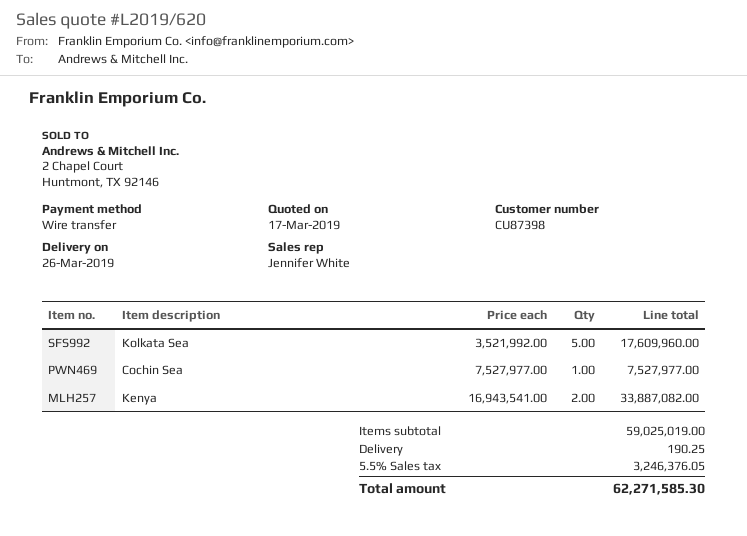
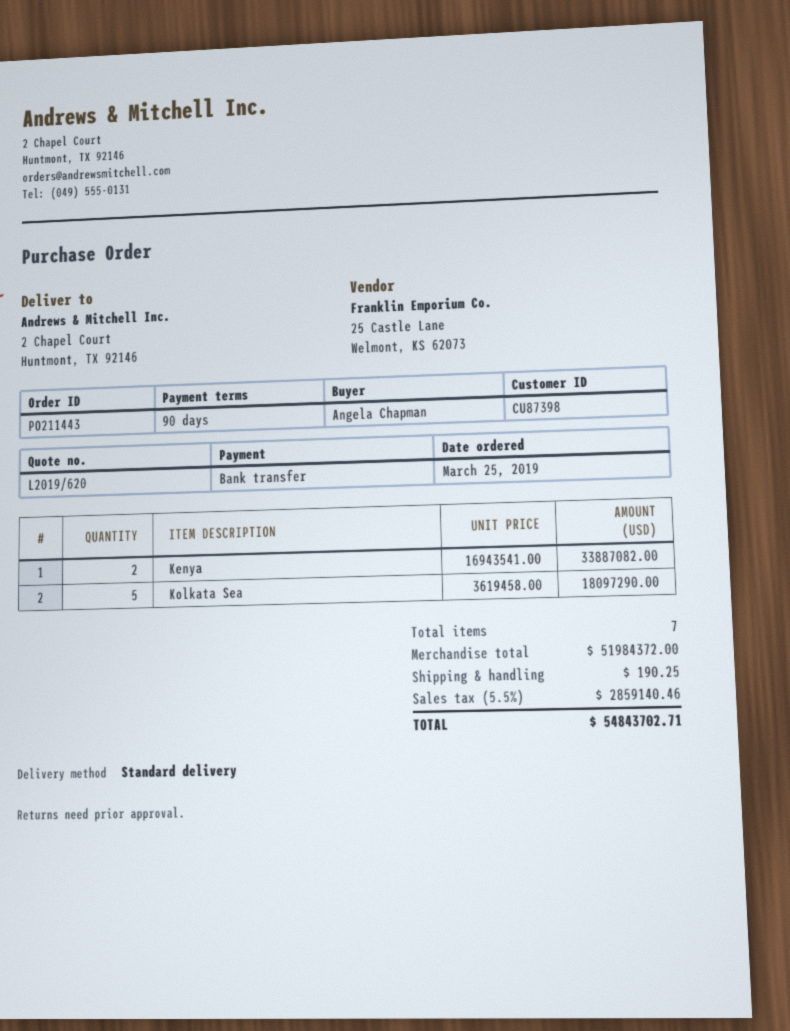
Kolkata Sea: 5 x 3521992.00 = 17609960.00 -> 5 x 3619458.00 = 18097290.00
Cochin Sea: 1 x 7527977.00 = 7527977.00 -> none
subtotal: 59025019.00 -> 51984372.00
tax: 5.5% = 3246376.05 -> 5.5% = 2859140.46
total: 62271585.30 -> 54843702.71

